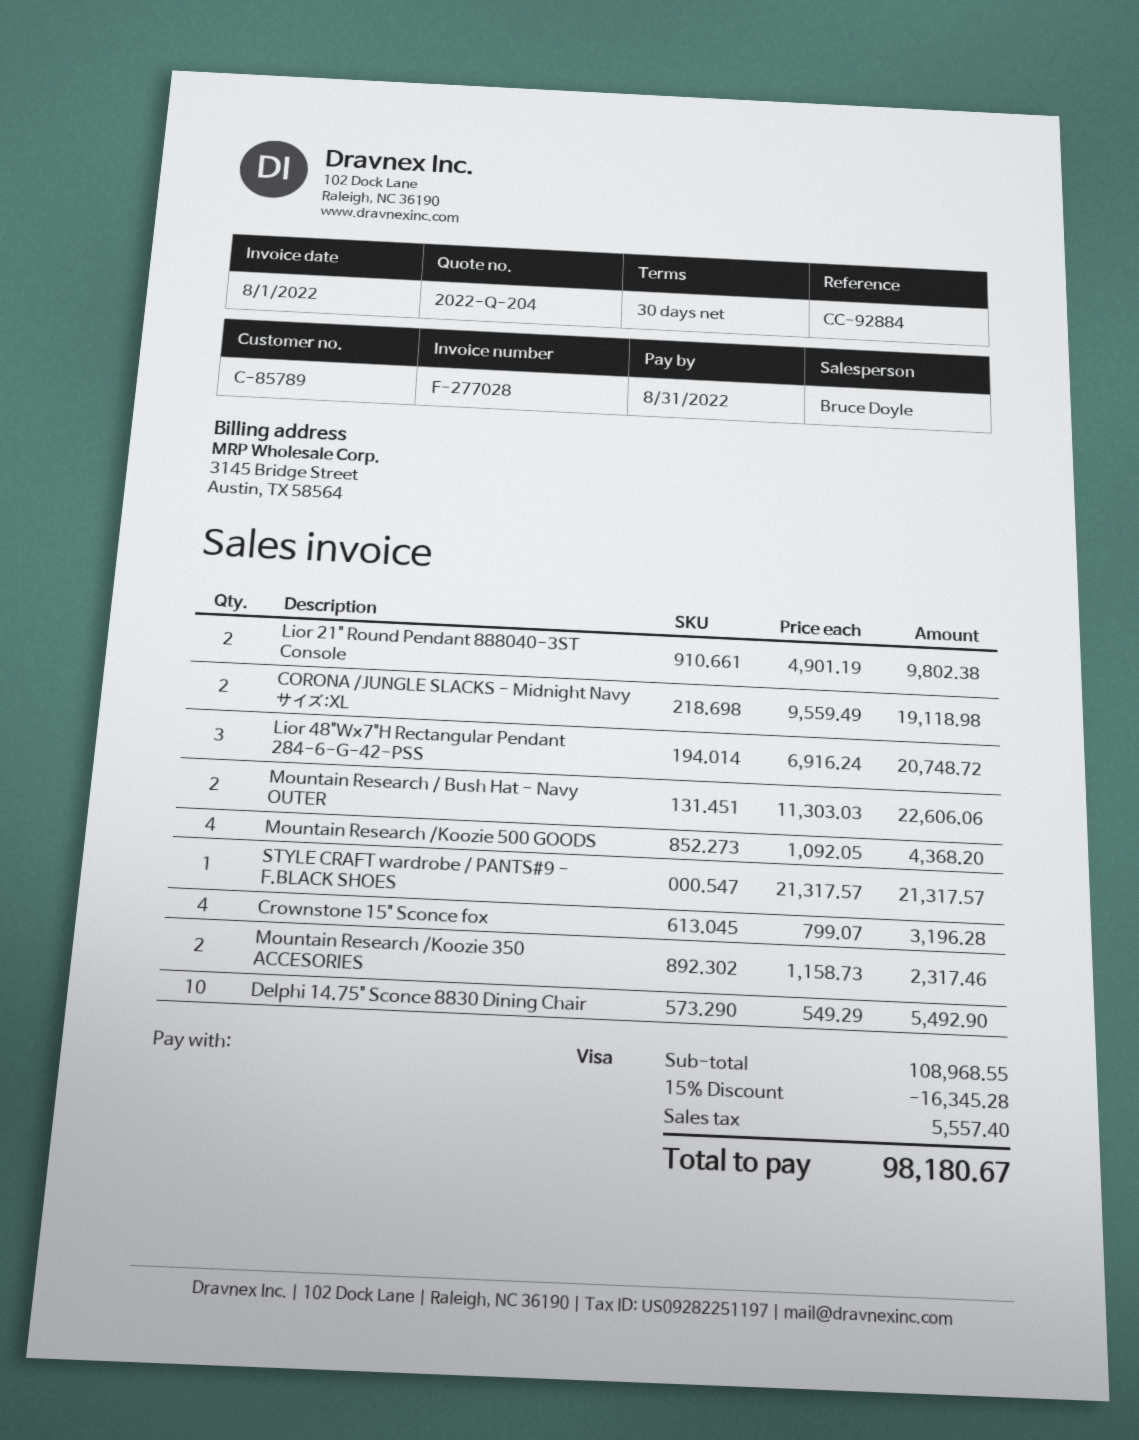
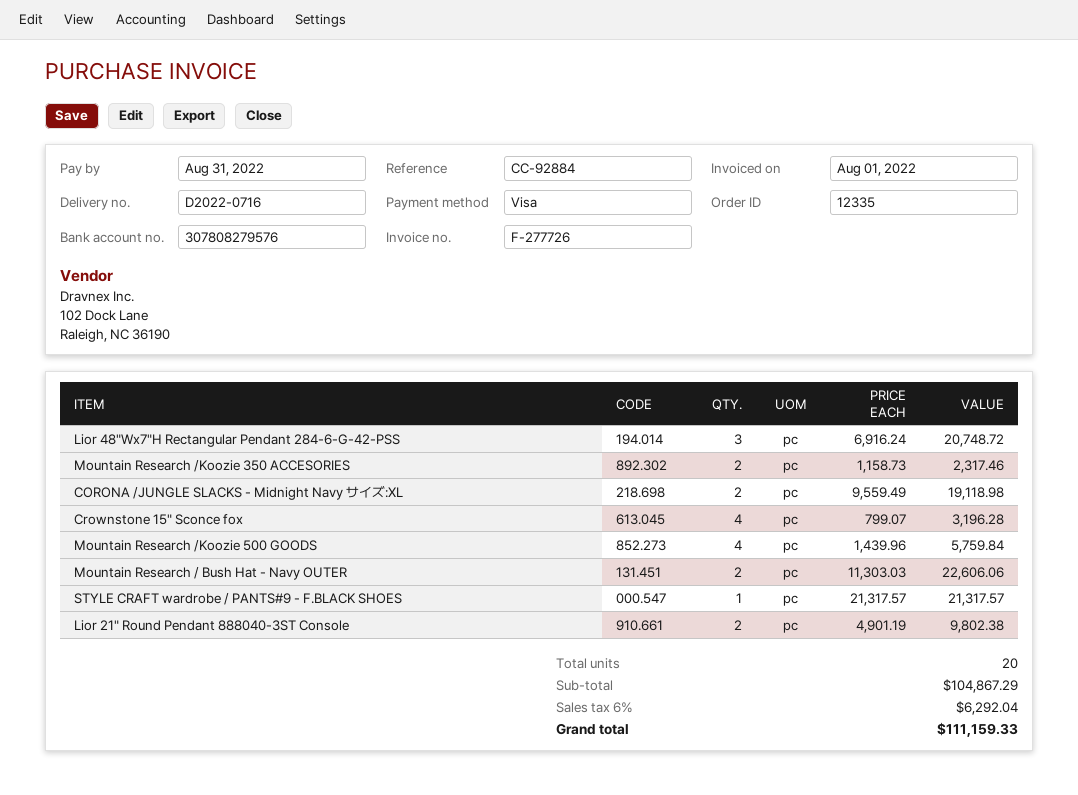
invoice number: F-277028 -> F-277726
Mountain Research /Koozie 500 GOODS: 4 x 1092.05 = 4368.20 -> 4 x 1439.96 = 5759.84
Delphi 14.75" Sconce 8830 Dining Chair: 10 x 549.29 = 5492.90 -> none
subtotal: 108968.55 -> 104867.29
discount: 15% = 16345.28 -> none
tax: 5557.40 -> 6292.04
total: 98180.67 -> 111159.33

